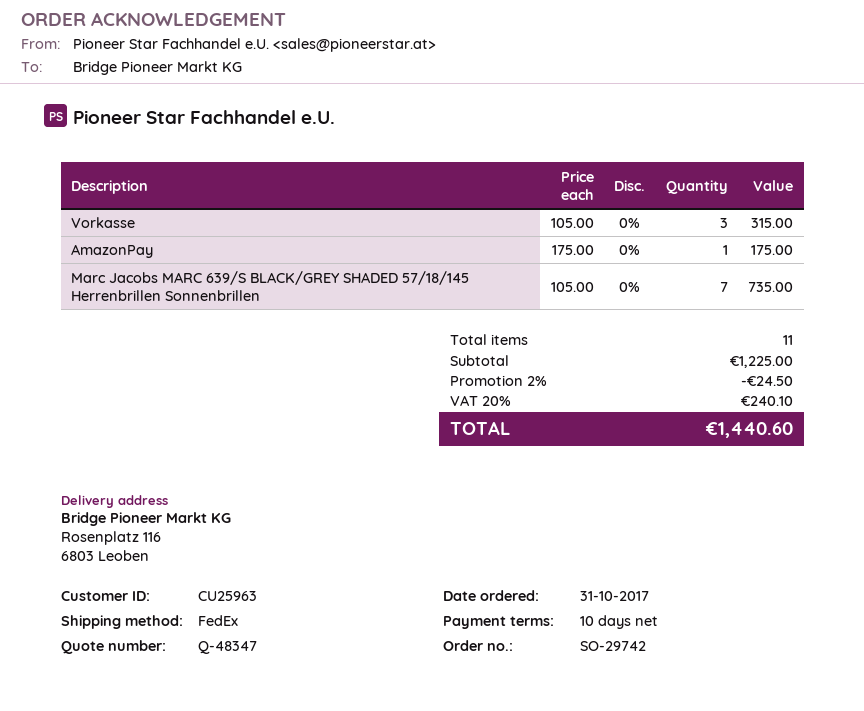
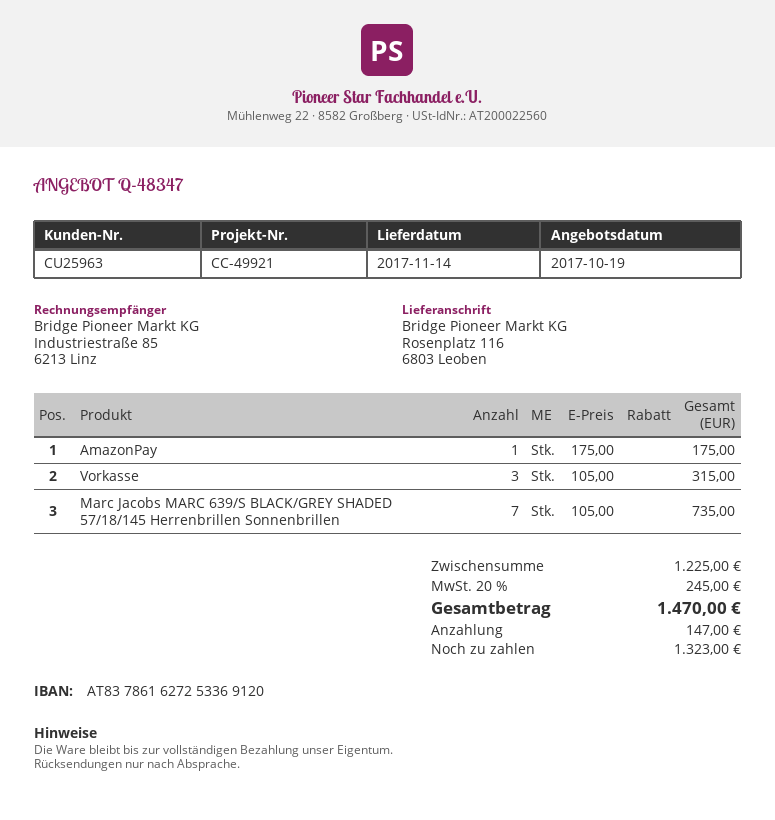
discount: 2% = 24.50 -> none
tax: 20% = 240.10 -> 20% = 245.00
total: 1440.60 -> 1470.00

